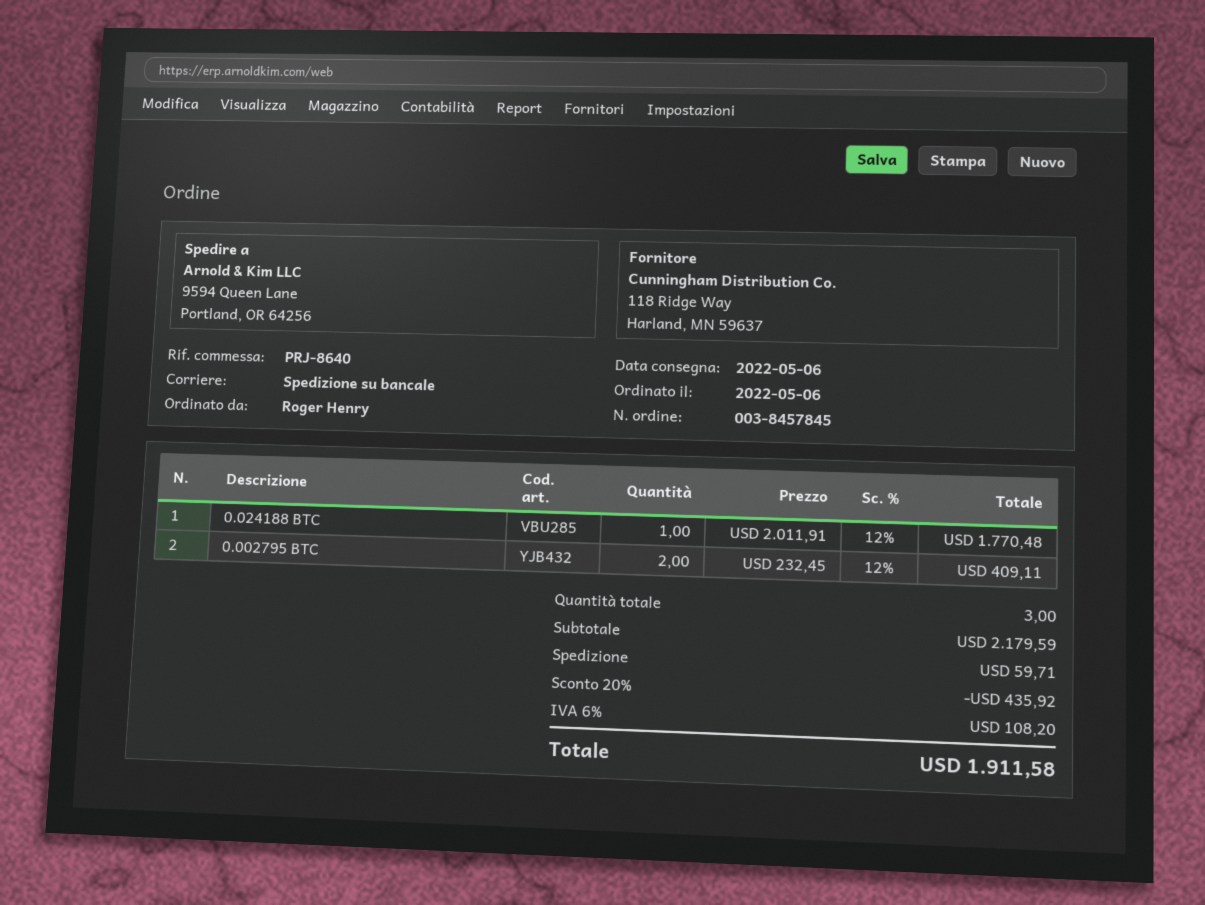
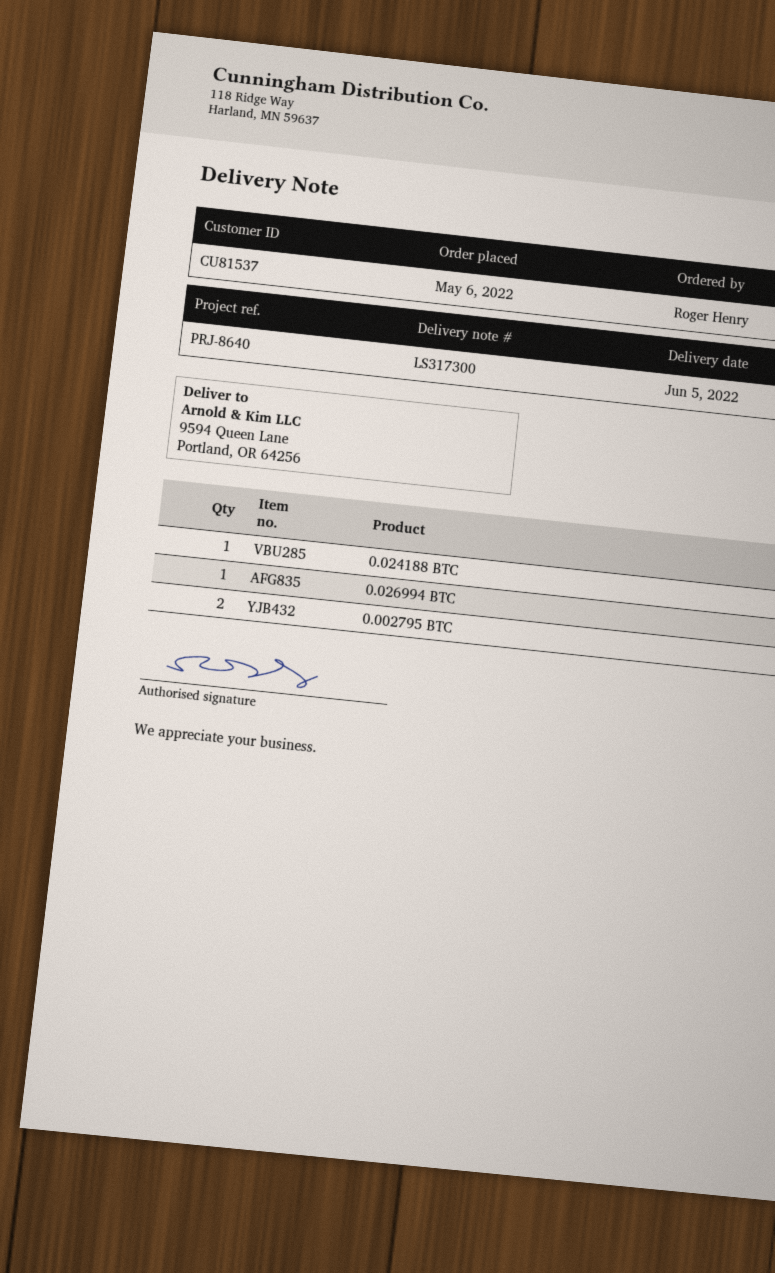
delivery date: 2022-05-06 -> 2022-06-05
0.026994 BTC: none -> 1

